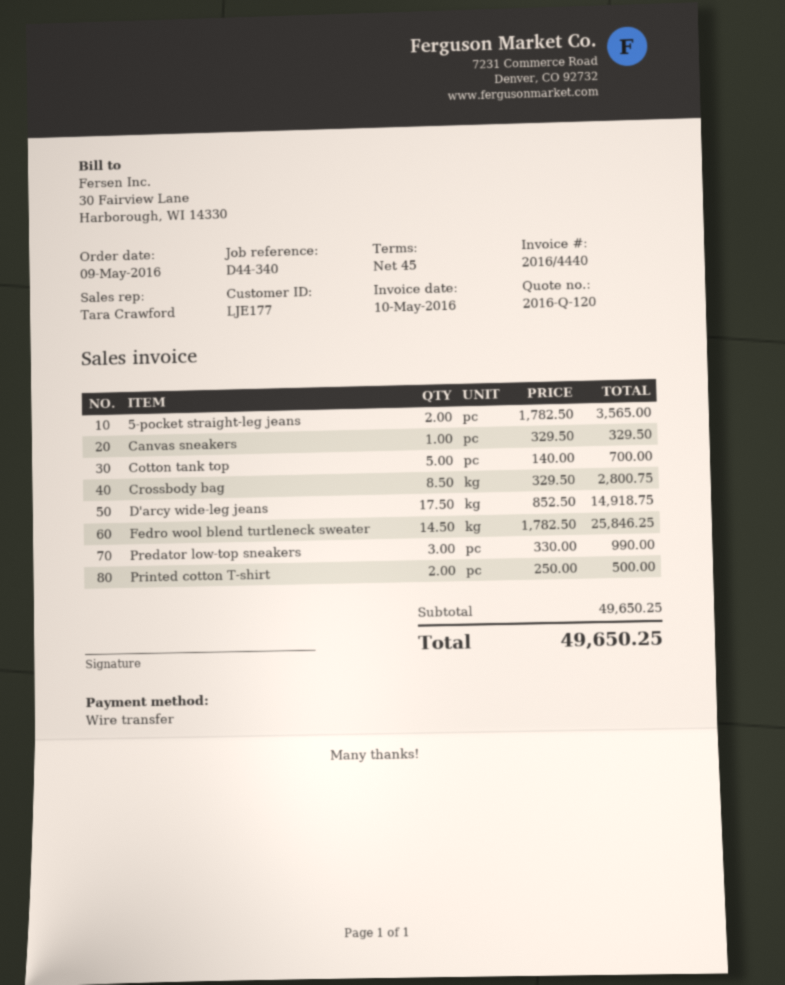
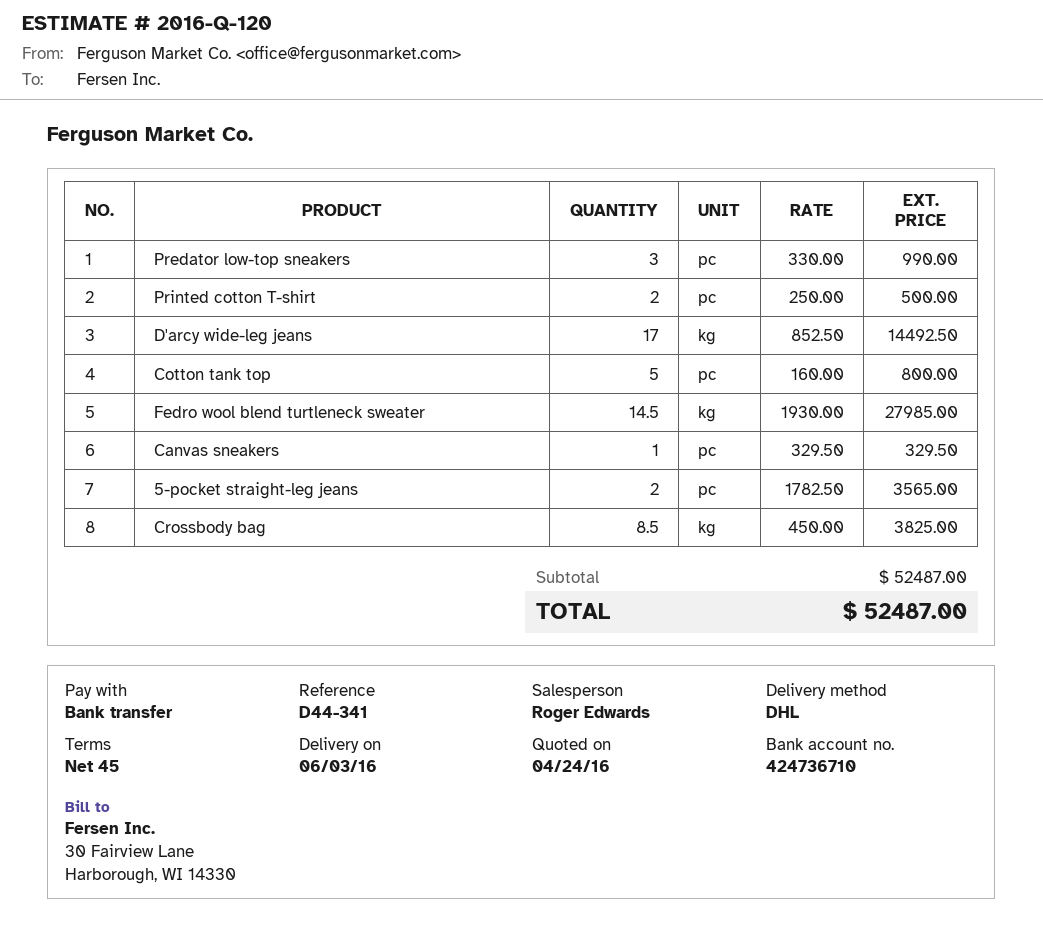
reference: D44-340 -> D44-341
sales rep: Tara Crawford -> Roger Edwards
Cotton tank top: 5 x 140.00 = 700.00 -> 5 x 160.00 = 800.00
Crossbody bag: 8.5 x 329.50 = 2800.75 -> 8.5 x 450.00 = 3825.00
D'arcy wide-leg jeans: 17.5 x 852.50 = 14918.75 -> 17 x 852.50 = 14492.50
Fedro wool blend turtleneck sweater: 14.5 x 1782.50 = 25846.25 -> 14.5 x 1930.00 = 27985.00
subtotal: 49650.25 -> 52487.00
total: 49650.25 -> 52487.00

